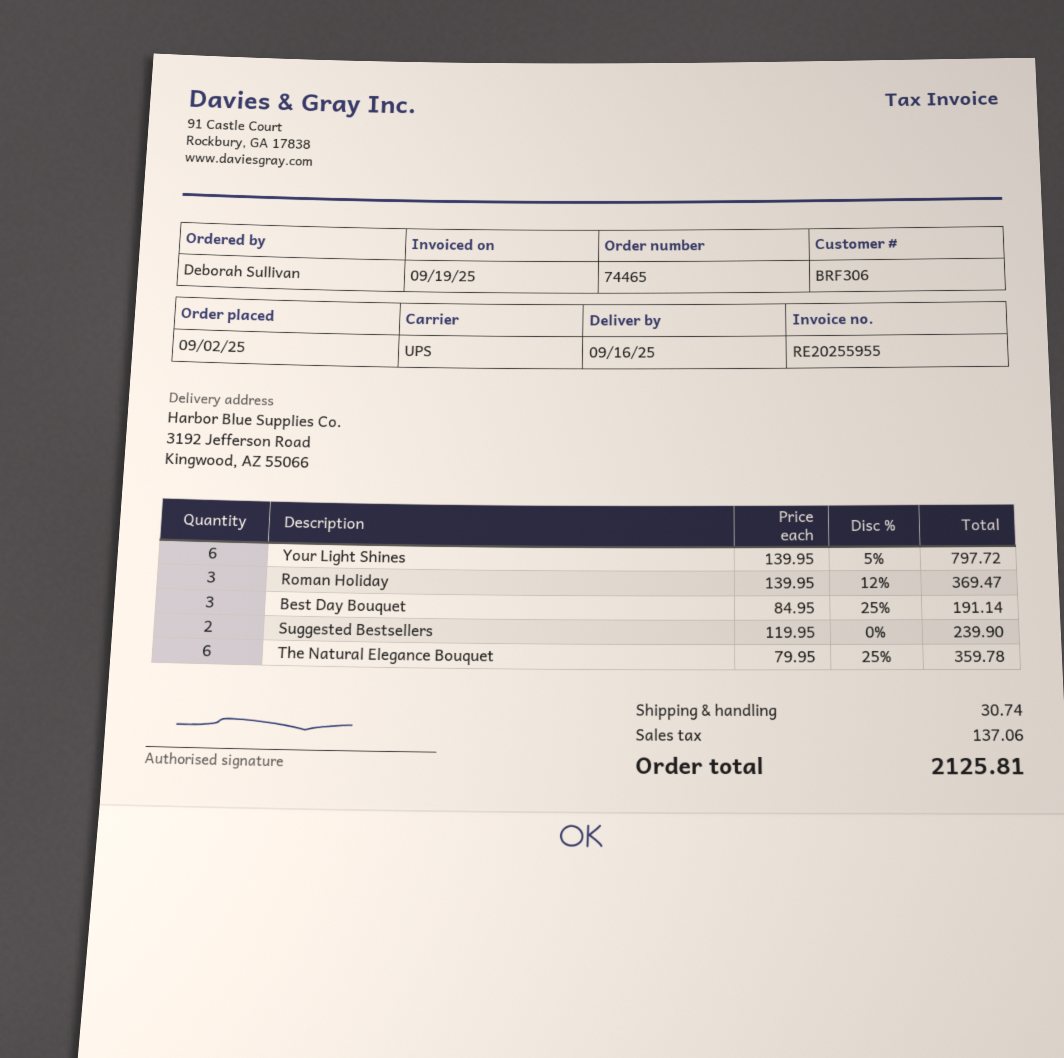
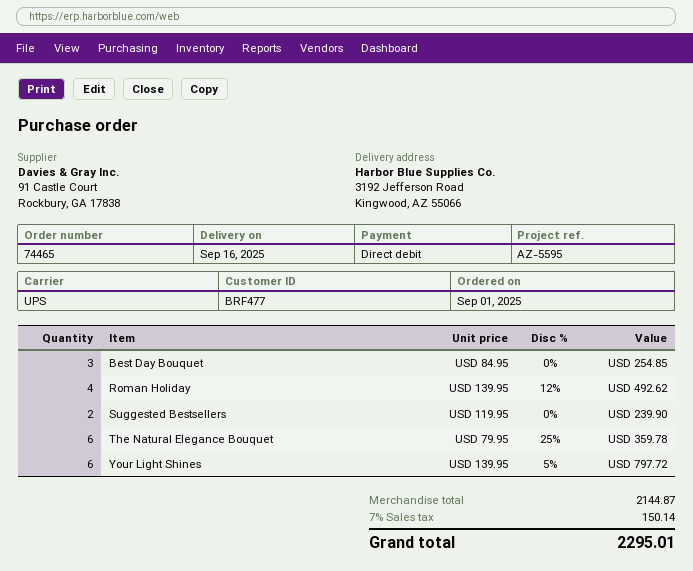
order date: 2025-09-02 -> 2025-09-01
customer number: BRF306 -> BRF477
Roman Holiday: 3 x 139.95 - 12% = 369.47 -> 4 x 139.95 - 12% = 492.62
Best Day Bouquet: 3 x 84.95 - 25% = 191.14 -> 3 x 84.95 = 254.85
shipping: 30.74 -> none
tax: 137.06 -> 150.14
total: 2125.81 -> 2295.01

